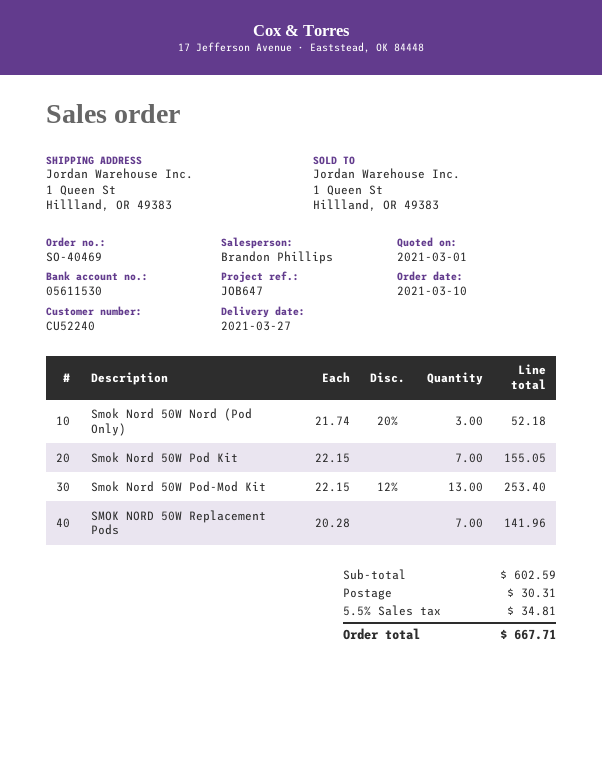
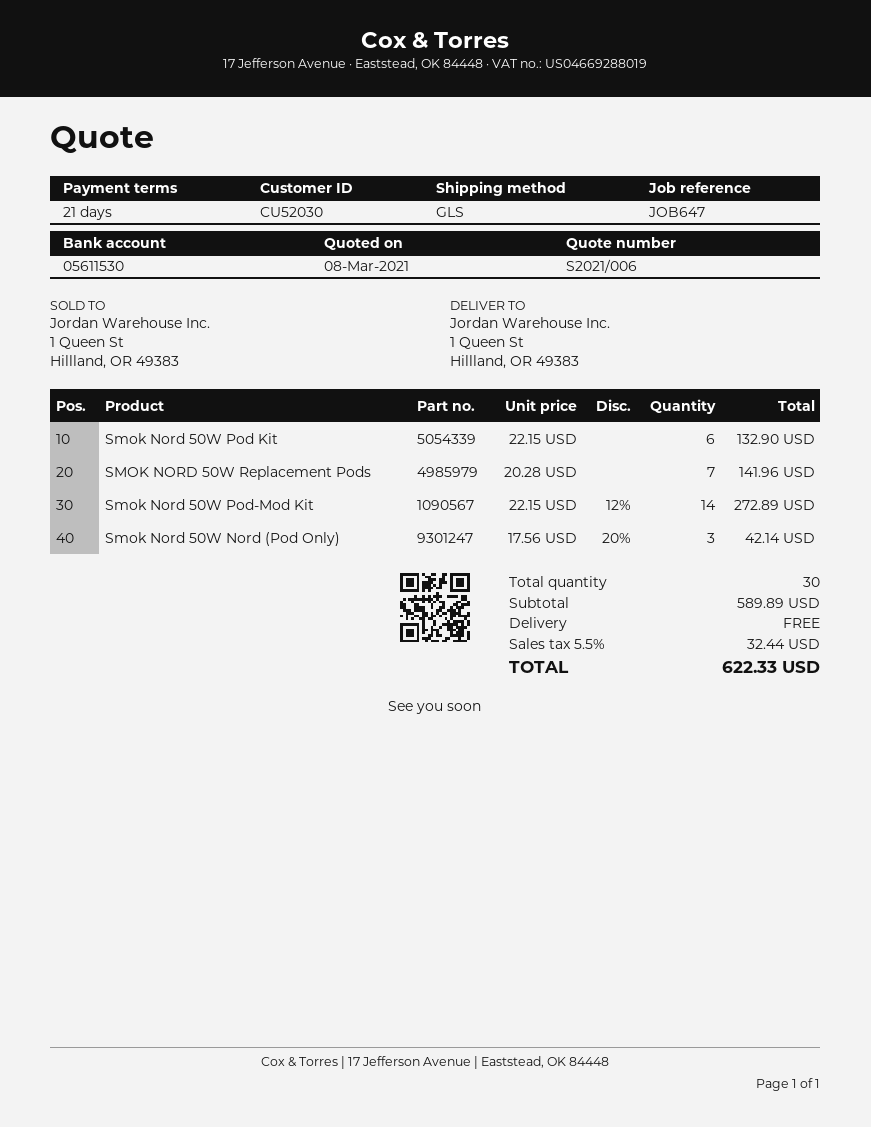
quote date: 2021-03-01 -> 2021-03-08
customer number: CU52240 -> CU52030
Smok Nord 50W Nord (Pod Only): 3 x 21.74 - 20% = 52.18 -> 3 x 17.56 - 20% = 42.14
Smok Nord 50W Pod Kit: 7 x 22.15 = 155.05 -> 6 x 22.15 = 132.90
Smok Nord 50W Pod-Mod Kit: 13 x 22.15 - 12% = 253.40 -> 14 x 22.15 - 12% = 272.89
subtotal: 602.59 -> 589.89
shipping: 30.31 -> 0.00
tax: 5.5% = 34.81 -> 5.5% = 32.44
total: 667.71 -> 622.33

